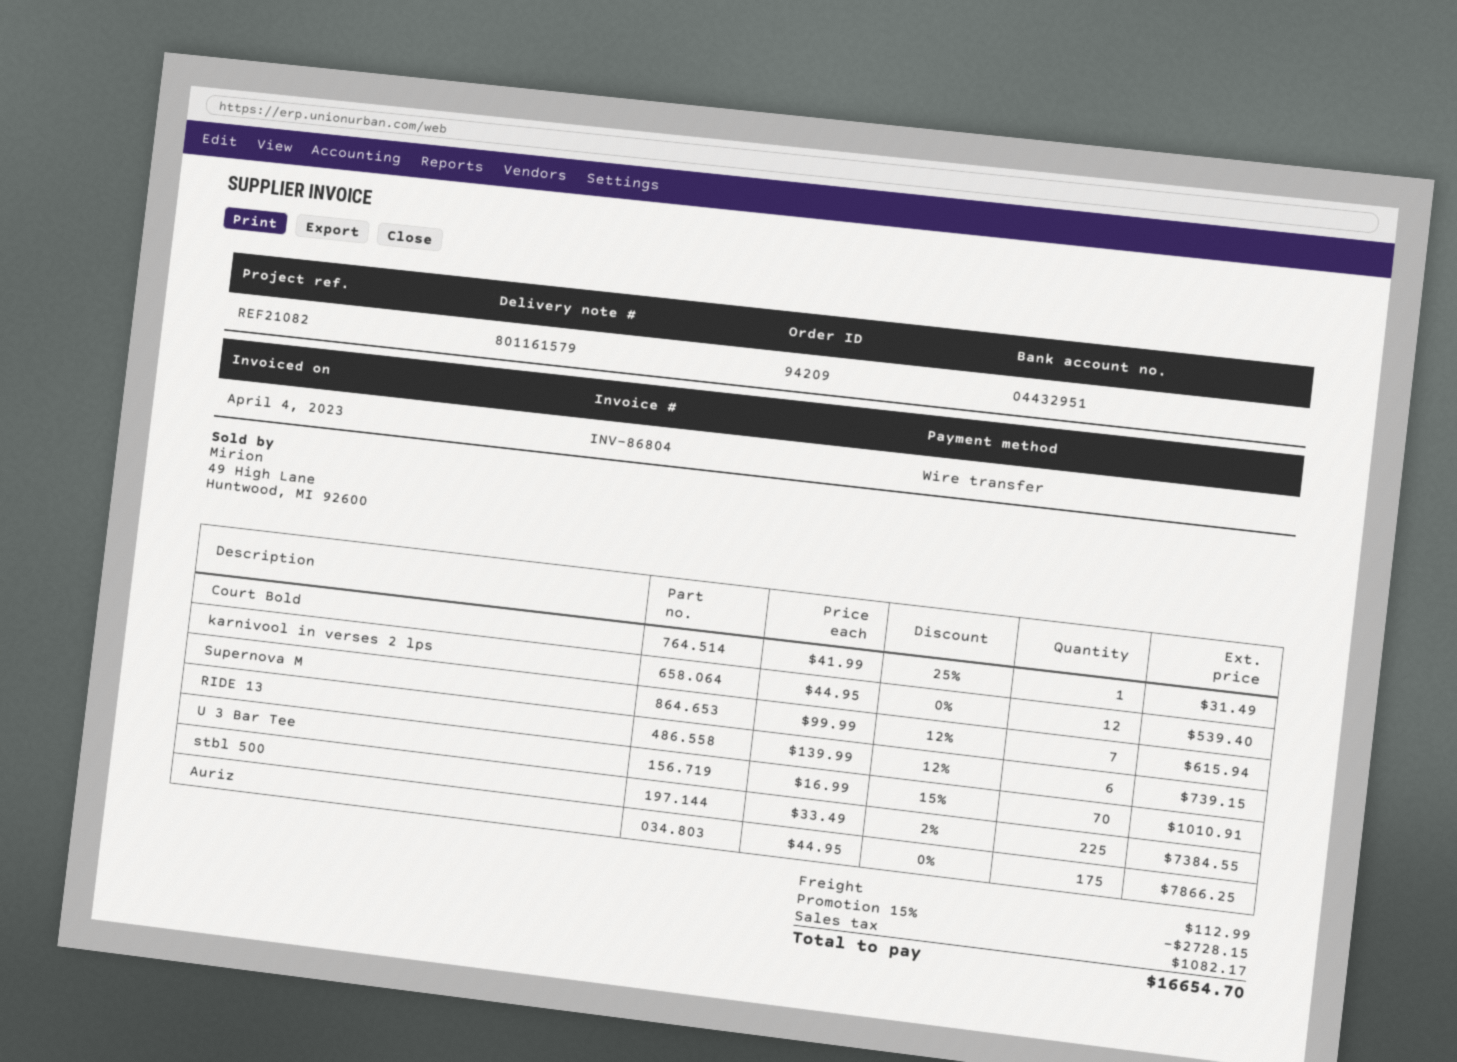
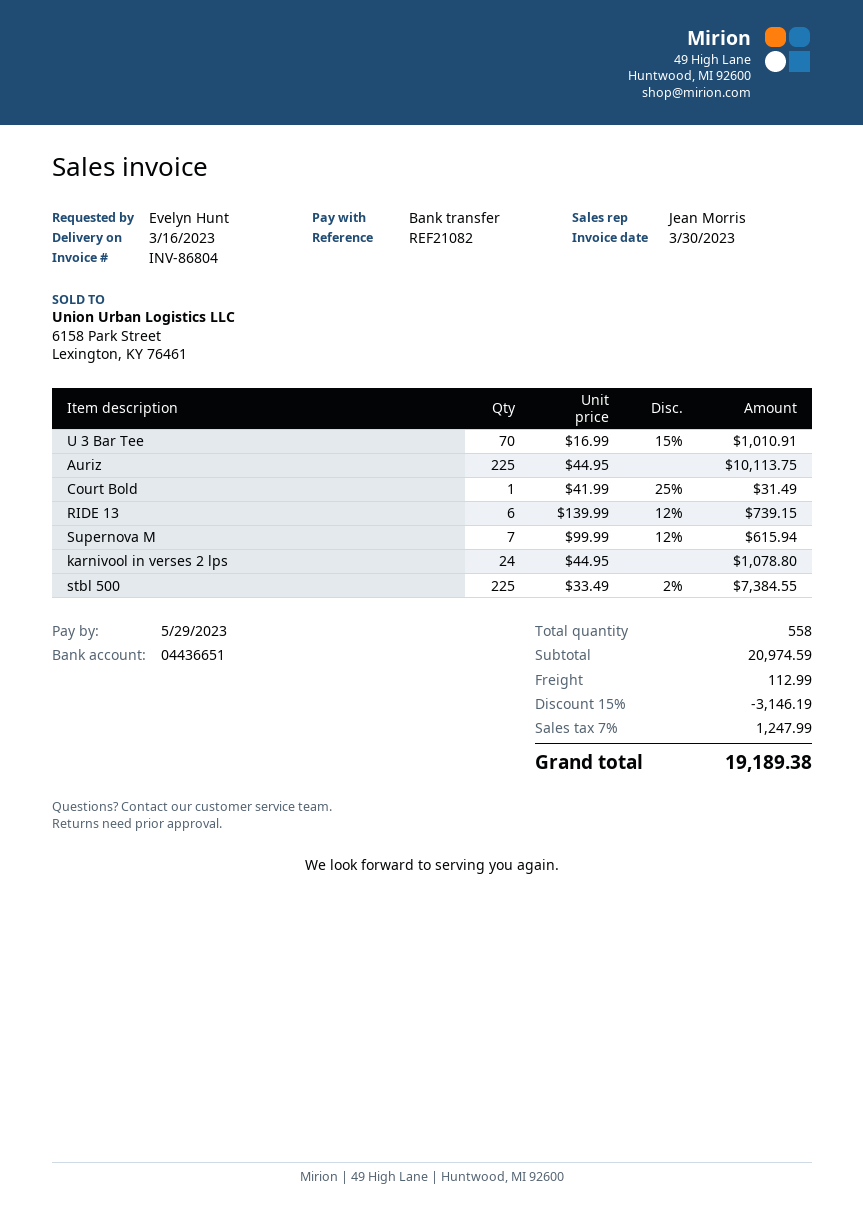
invoice date: 2023-04-04 -> 2023-03-30
bank account: 04432951 -> 04436651
karnivool in verses 2 lps: 12 x 44.95 = 539.40 -> 24 x 44.95 = 1078.80
Auriz: 175 x 44.95 = 7866.25 -> 225 x 44.95 = 10113.75
discount: 15% = 2728.15 -> 15% = 3146.19
tax: 1082.17 -> 1247.99
total: 16654.70 -> 19189.38

